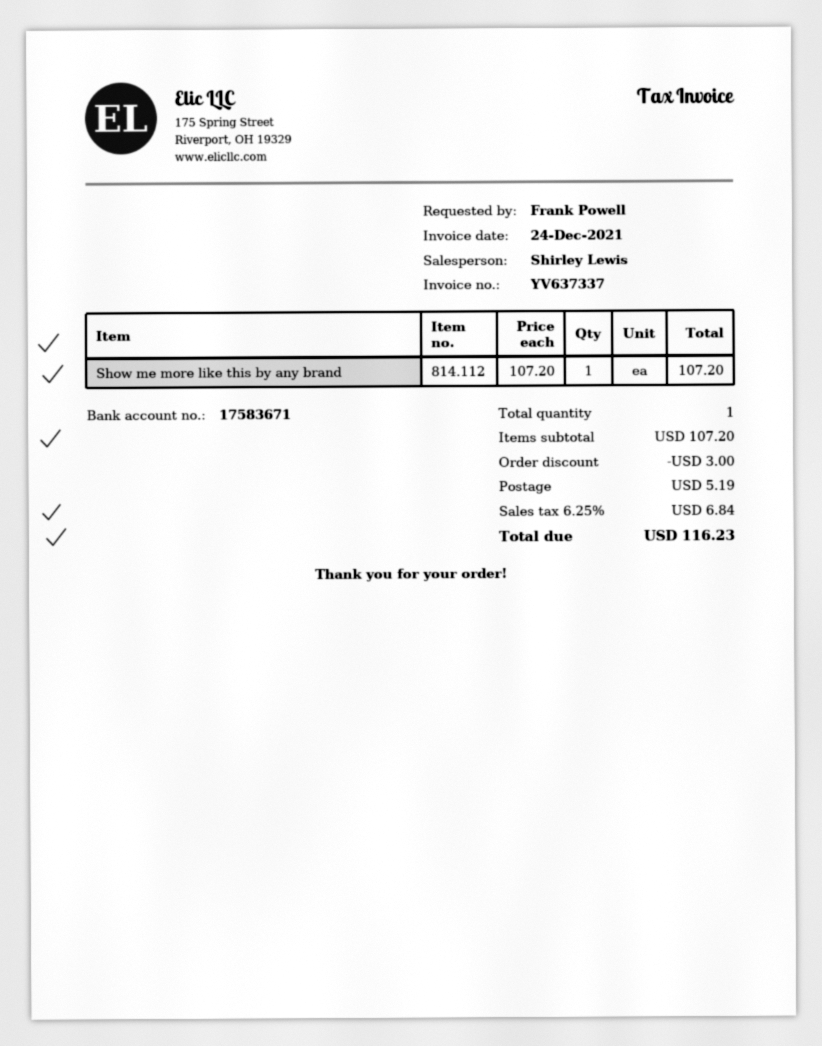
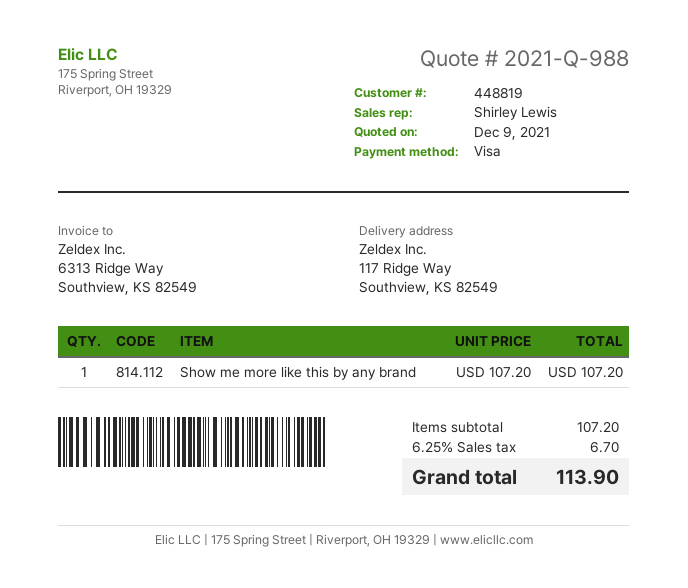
discount: 3.00 -> none
shipping: 5.19 -> none
tax: 6.25% = 6.84 -> 6.25% = 6.70
total: 116.23 -> 113.90

